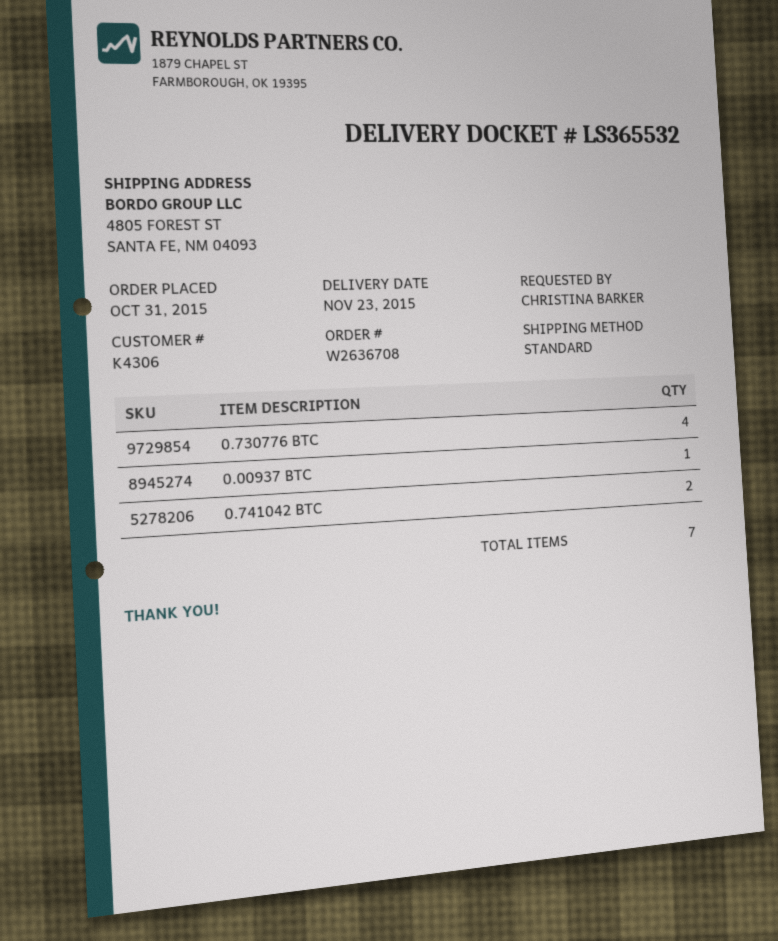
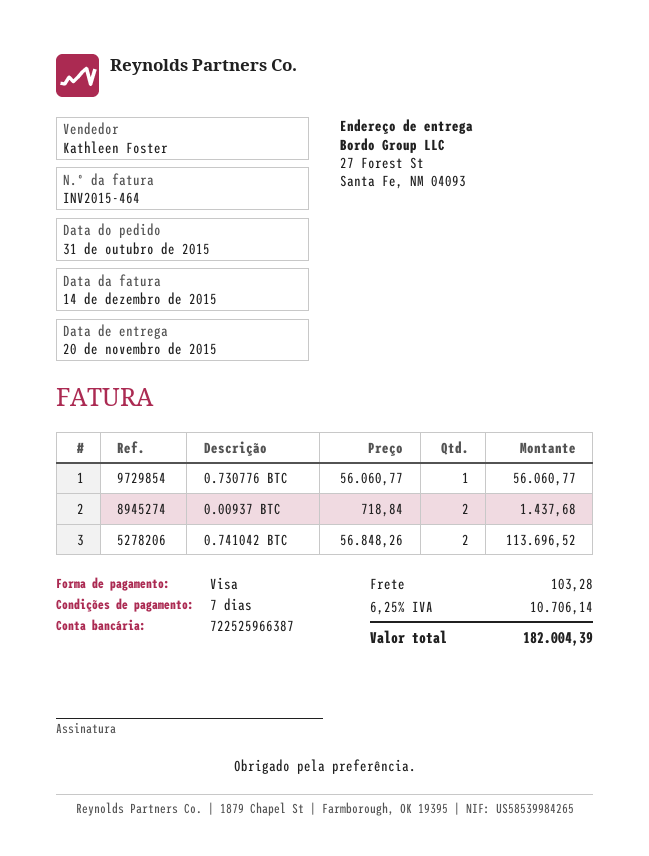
delivery date: 2015-11-23 -> 2015-11-20
ship to: 4805 FOREST ST, SANTA FE, NM 04093 -> 27 Forest St, Santa Fe, NM 04093
0.730776 BTC: 4 -> 1
0.00937 BTC: 1 -> 2

